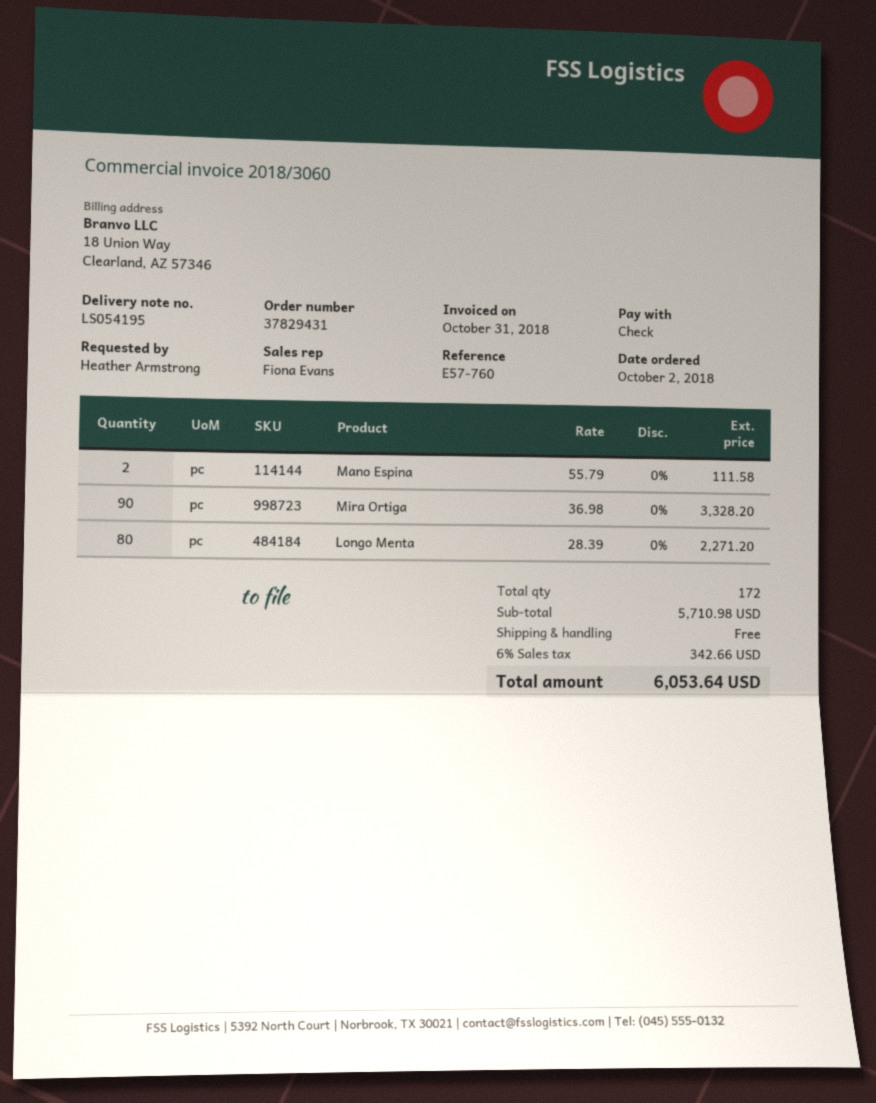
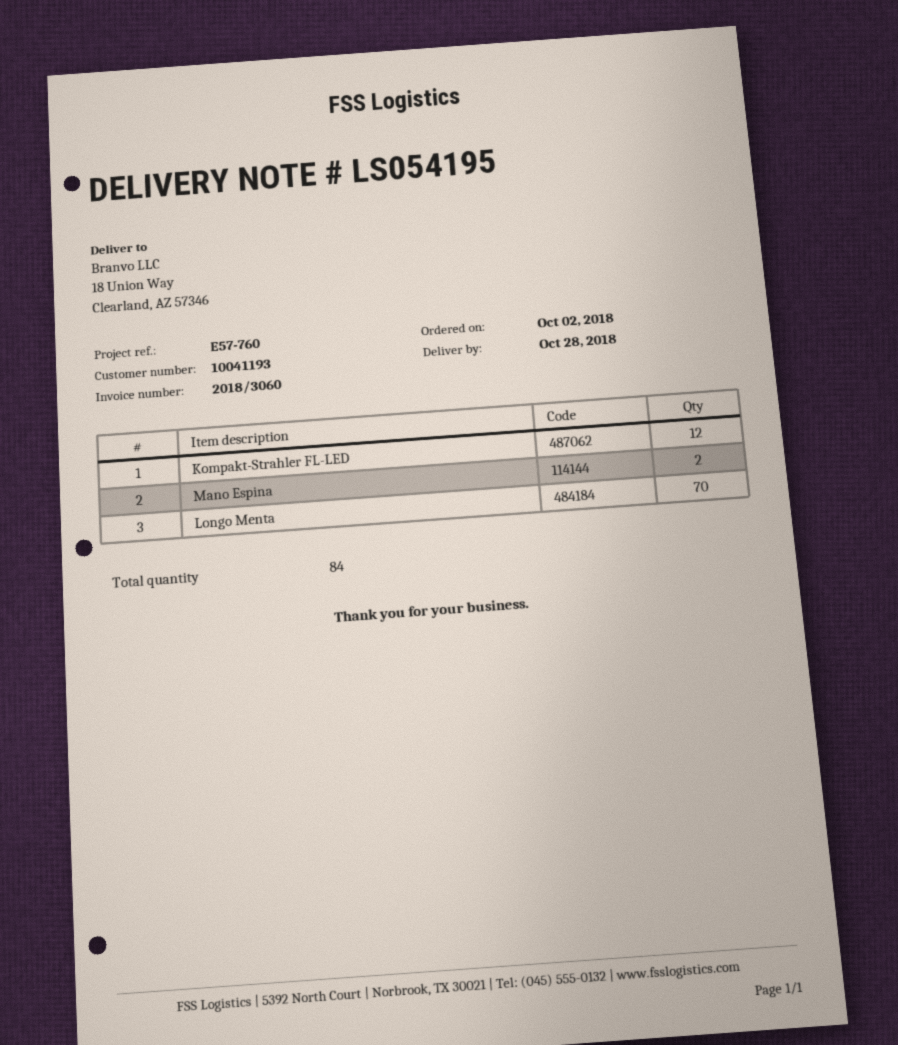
Mira Ortiga: 90 -> none
Longo Menta: 80 -> 70
Kompakt-Strahler FL-LED: none -> 12
total quantity: 172 -> 84

